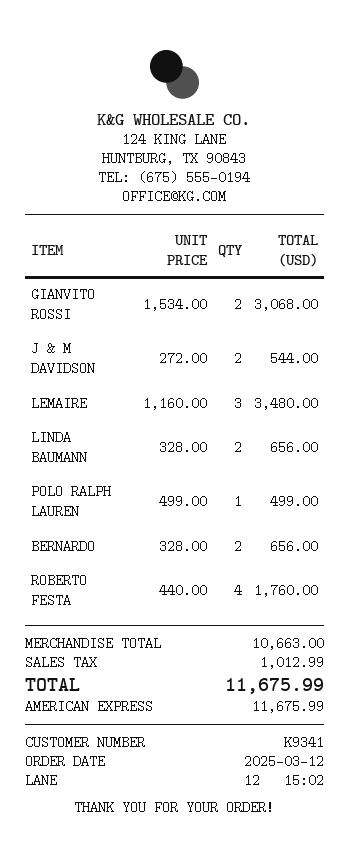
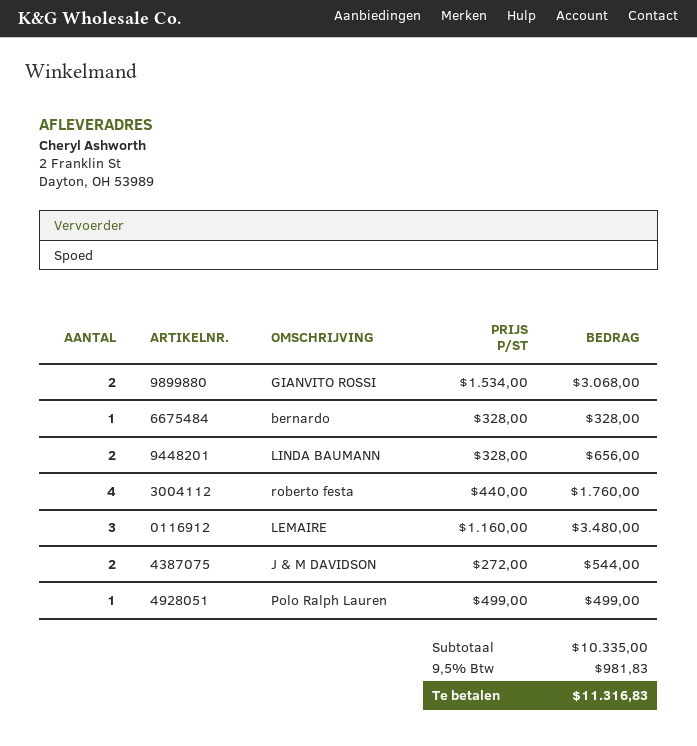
BERNARDO: 2 x 328.00 = 656.00 -> 1 x 328.00 = 328.00
subtotal: 10663.00 -> 10335.00
tax: 1012.99 -> 981.83
total: 11675.99 -> 11316.83

